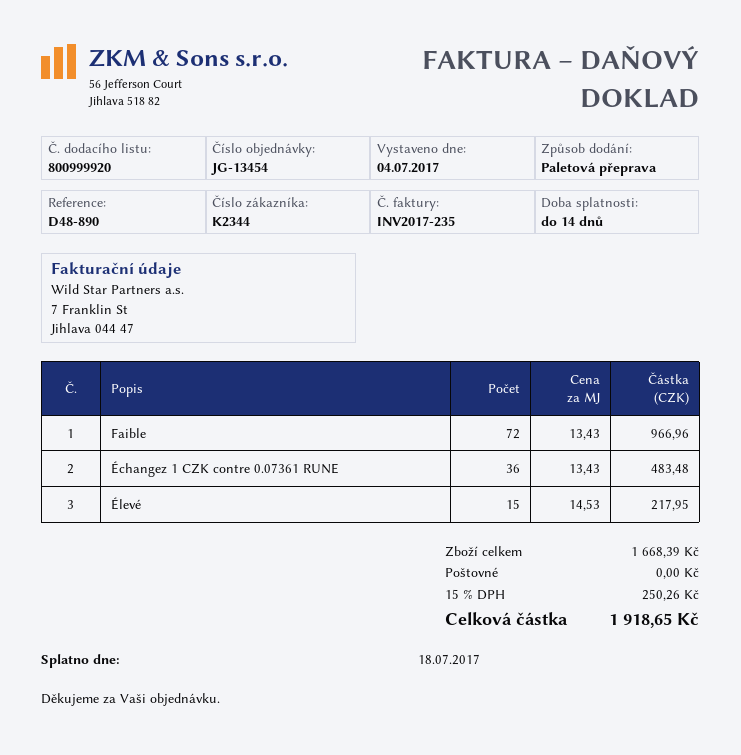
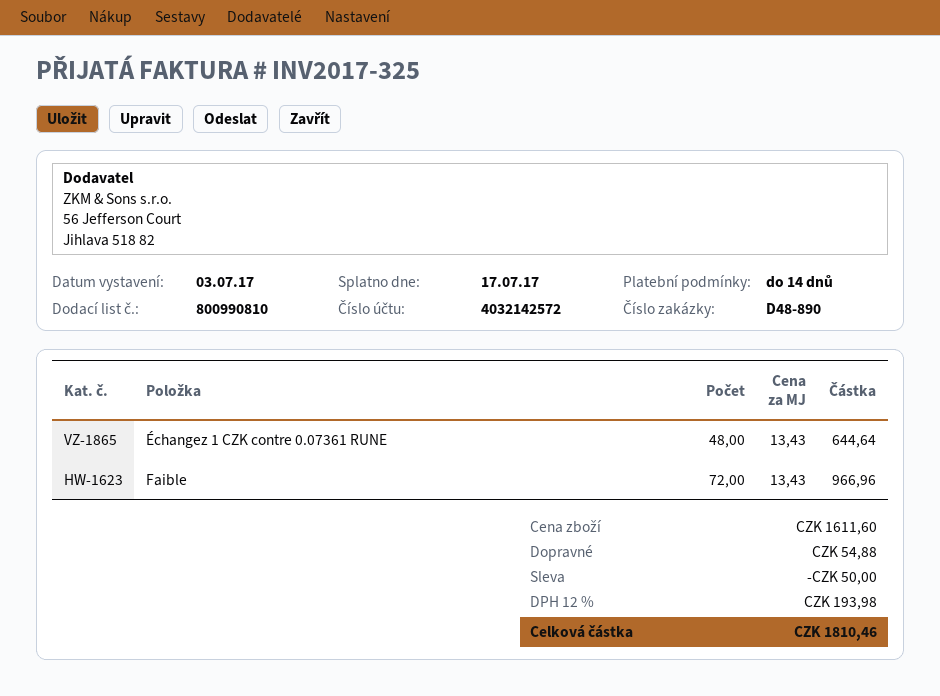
delivery note number: 800999920 -> 800990810
invoice number: INV2017-235 -> INV2017-325
invoice date: 2017-07-04 -> 2017-07-03
due date: 2017-07-18 -> 2017-07-17
Échangez 1 CZK contre 0.07361 RUNE: 36 x 13.43 = 483.48 -> 48 x 13.43 = 644.64
Élevé: 15 x 14.53 = 217.95 -> none
subtotal: 1668.39 -> 1611.60
discount: none -> 50.00
shipping: 0.00 -> 54.88
tax: 15% = 250.26 -> 12% = 193.98
total: 1918.65 -> 1810.46

